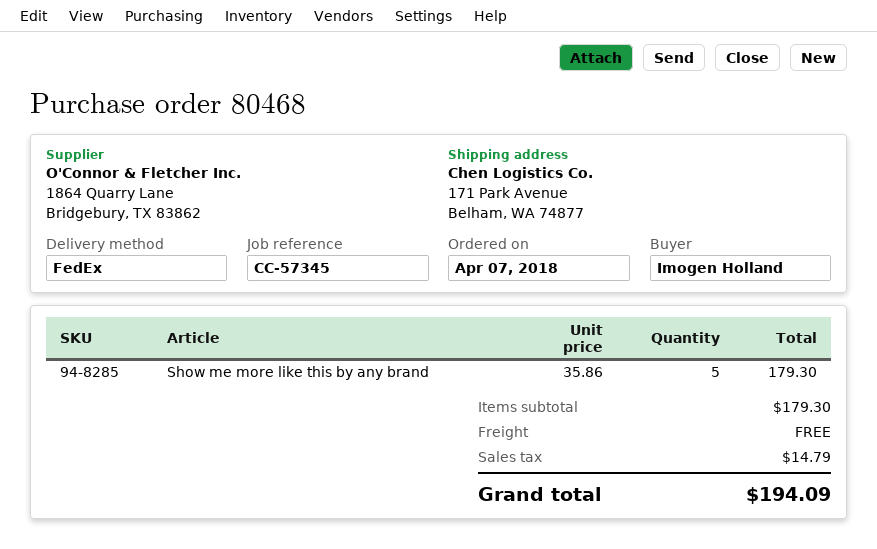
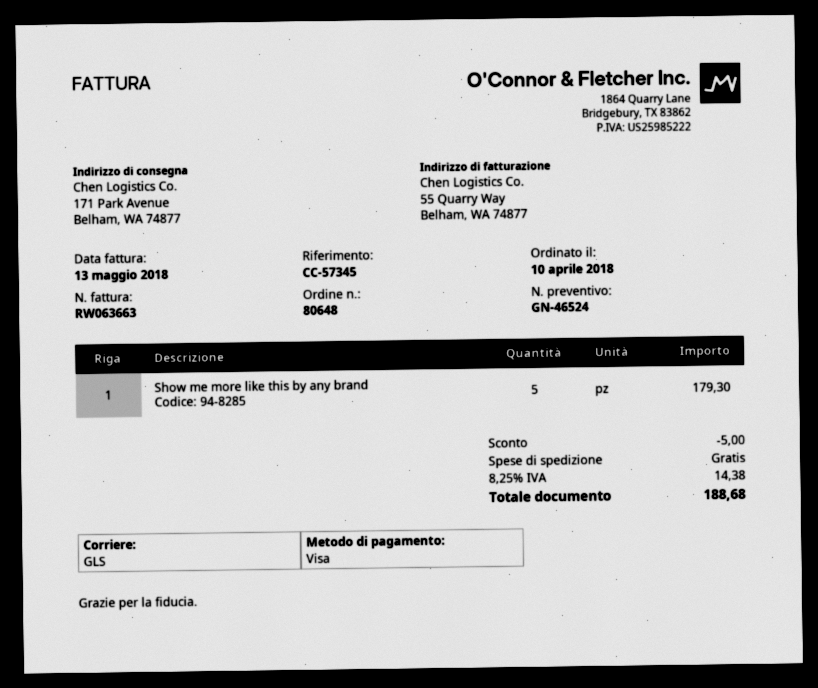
order number: 80468 -> 80648
order date: 2018-04-07 -> 2018-04-10
shipping method: FedEx -> GLS
discount: none -> 5.00
tax: 14.79 -> 14.38
total: 194.09 -> 188.68

